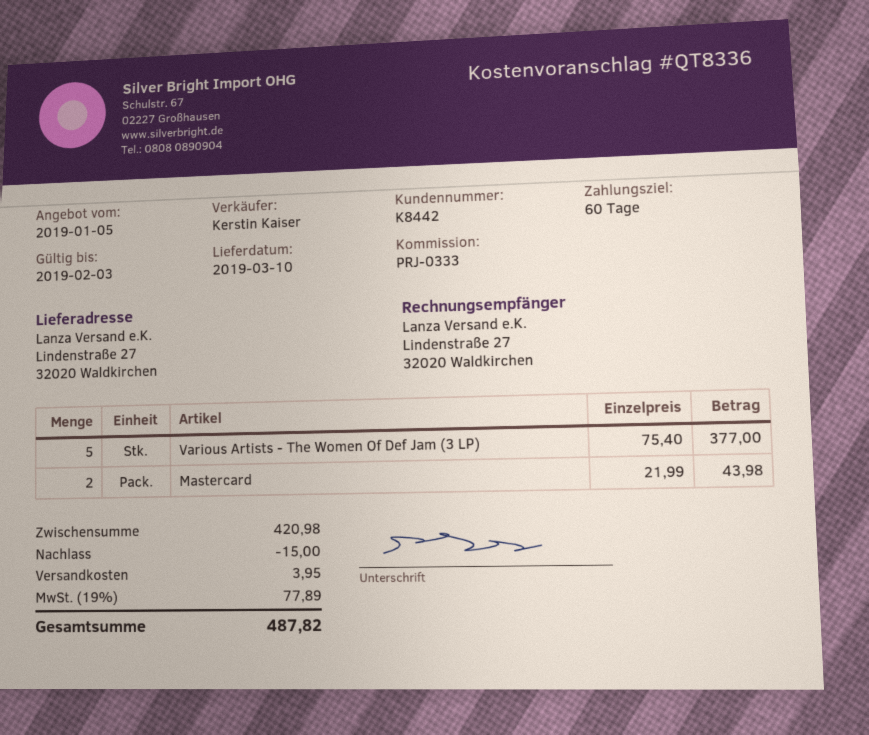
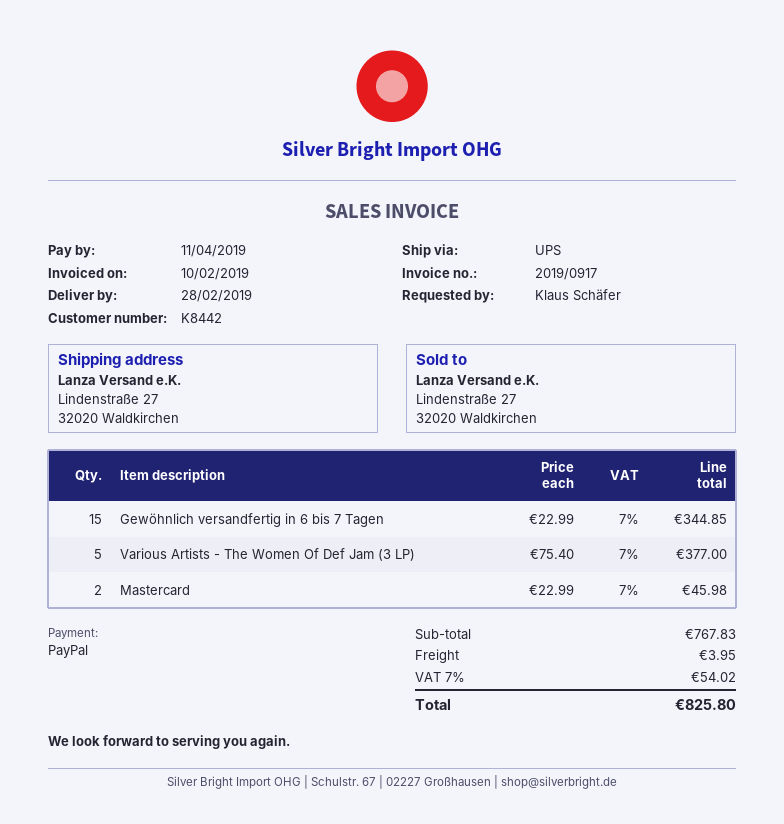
delivery date: 2019-03-10 -> 2019-02-28
Mastercard: 2 x 21.99 = 43.98 -> 2 x 22.99 = 45.98
Gewöhnlich versandfertig in 6 bis 7 Tagen: none -> 15 x 22.99 = 344.85
subtotal: 420.98 -> 767.83
discount: 15.00 -> none
tax: 19% = 77.89 -> 7% = 54.02
total: 487.82 -> 825.80

